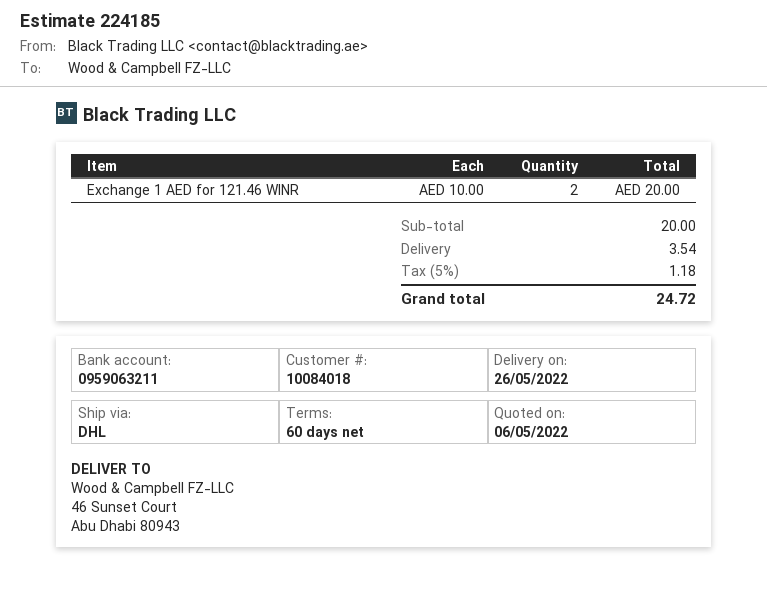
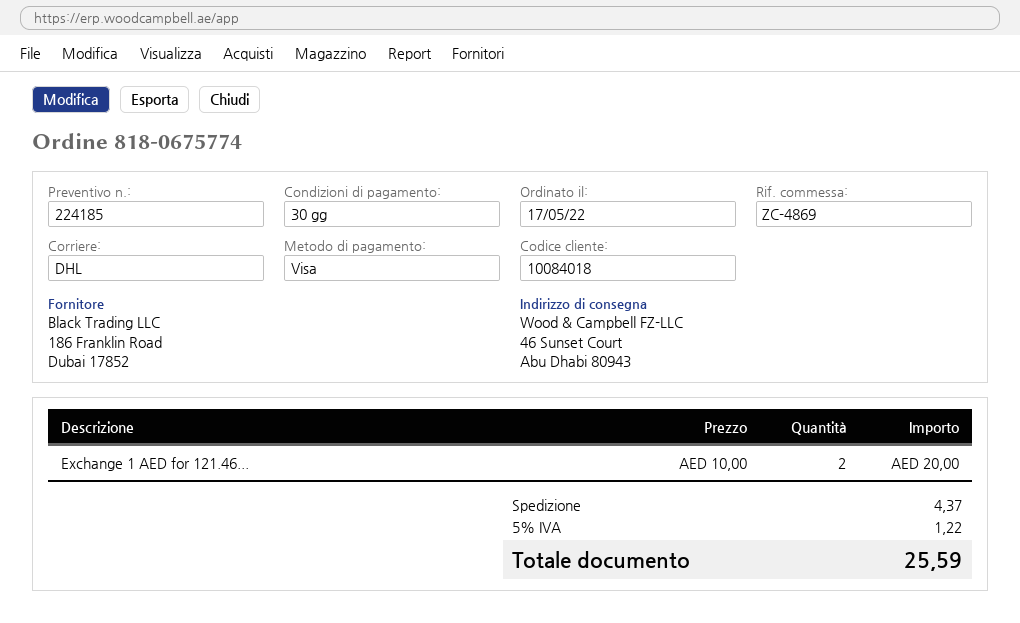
payment terms: 60 days -> 30 days
shipping: 3.54 -> 4.37
tax: 5% = 1.18 -> 5% = 1.22
total: 24.72 -> 25.59

